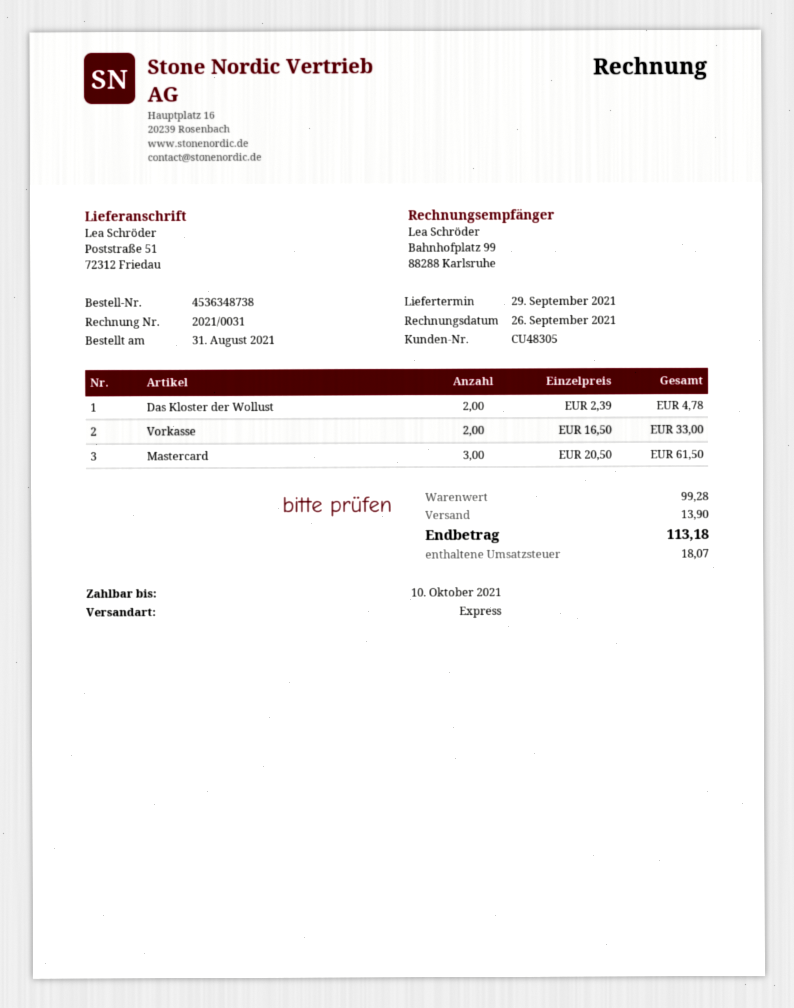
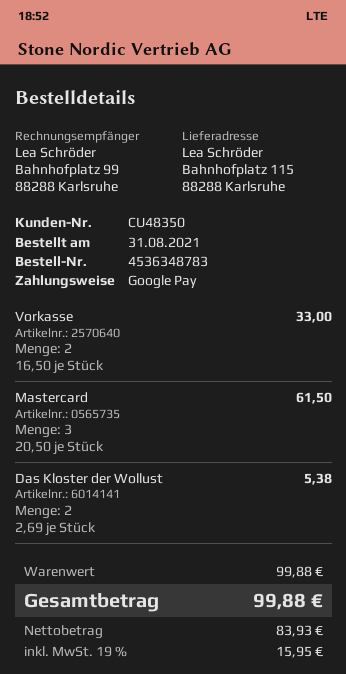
order number: 4536348738 -> 4536348783
customer number: CU48305 -> CU48350
ship to: Poststraße 51, 72312 Friedau -> Bahnhofplatz 115, 88288 Karlsruhe
Das Kloster der Wollust: 2 x 2.39 = 4.78 -> 2 x 2.69 = 5.38
subtotal: 99.28 -> 99.88
shipping: 13.90 -> none
tax: 18.07 -> 15.95
total: 113.18 -> 99.88

